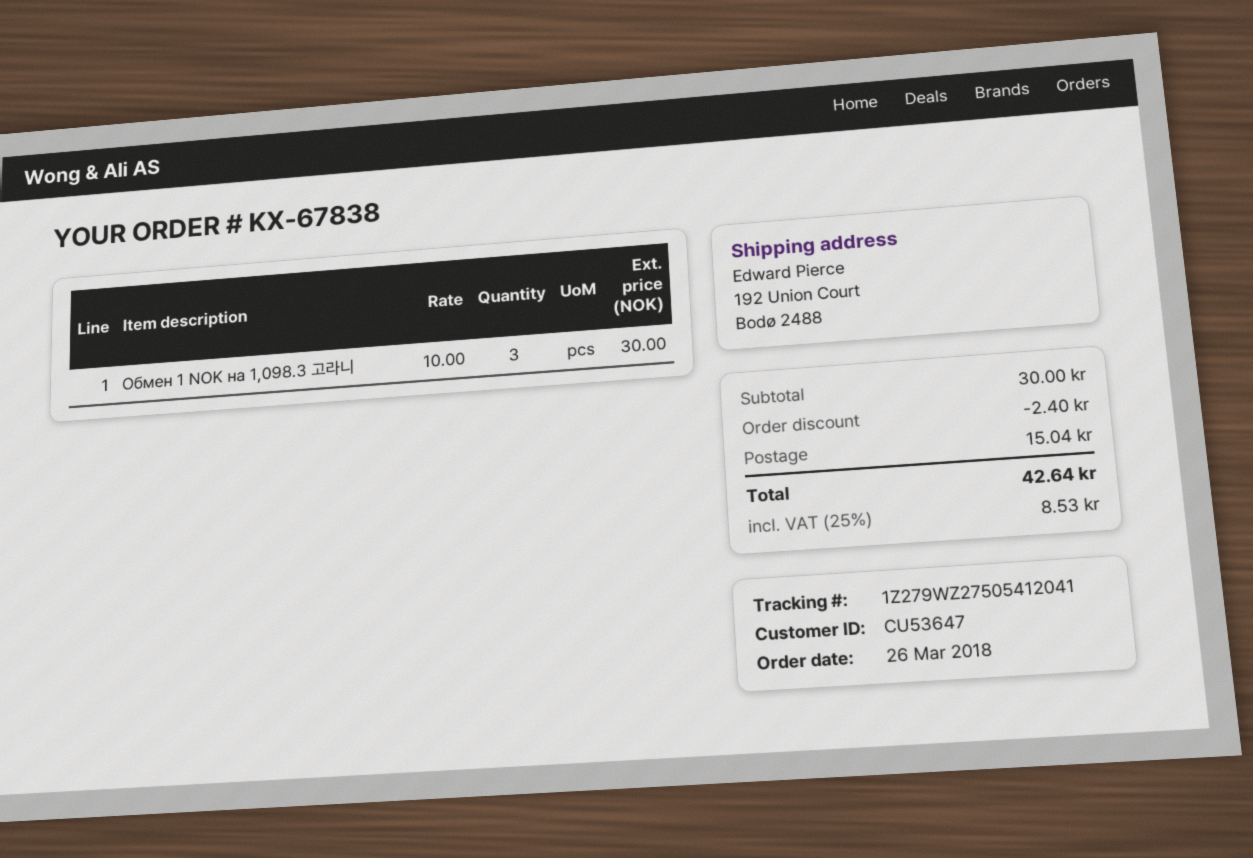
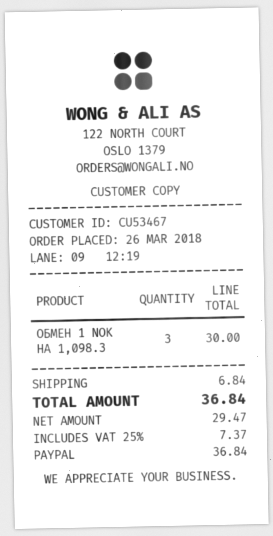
customer number: CU53647 -> CU53467
discount: 2.40 -> none
shipping: 15.04 -> 6.84
tax: 25% = 8.53 -> 25% = 7.37
total: 42.64 -> 36.84

